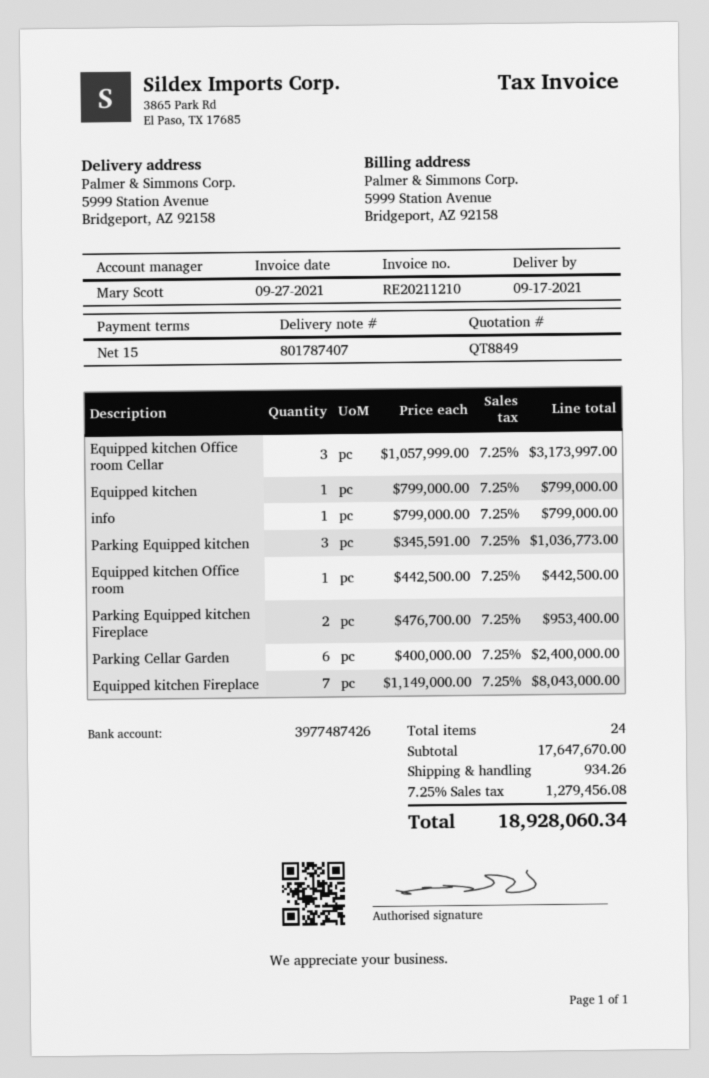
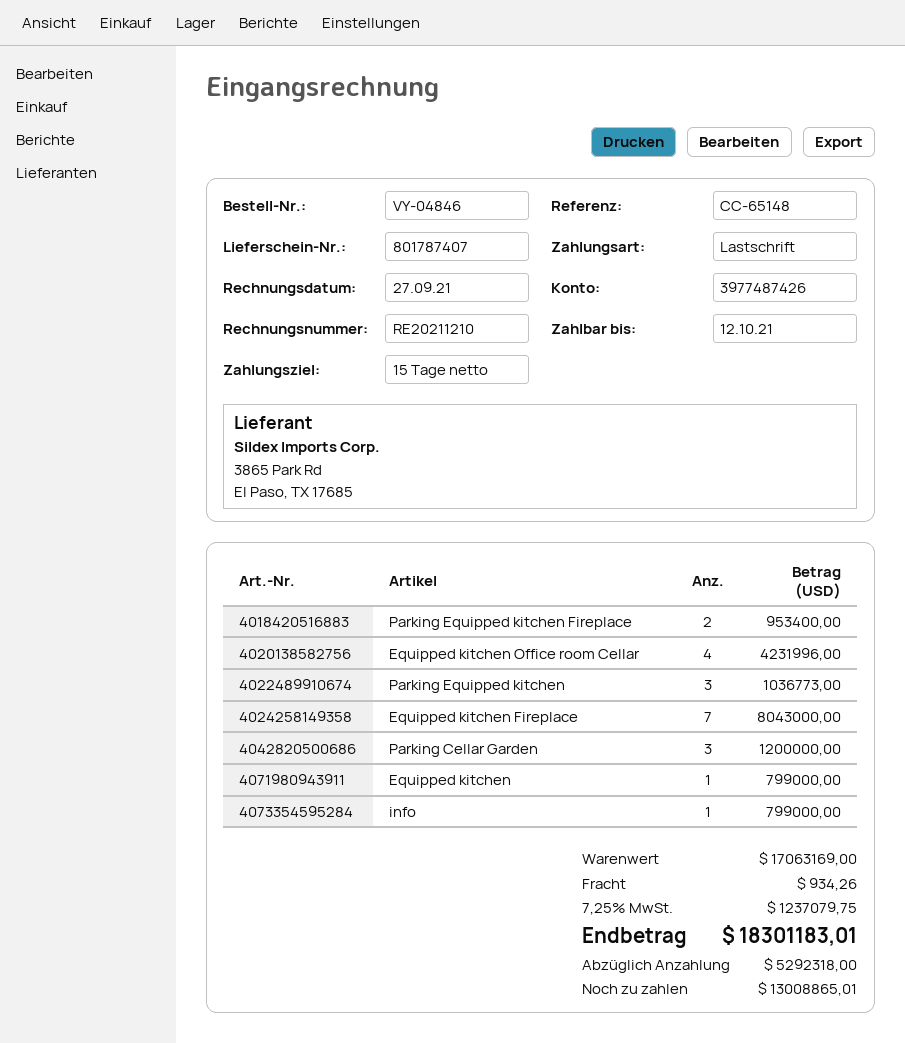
Equipped kitchen Office room Cellar: 3 for 3173997.00 -> 4 for 4231996.00
Equipped kitchen Office room: 1 for 442500.00 -> none
Parking Cellar Garden: 6 for 2400000.00 -> 3 for 1200000.00
subtotal: 17647670.00 -> 17063169.00
tax: 7.25% = 1279456.08 -> 7.25% = 1237079.75
total: 18928060.34 -> 18301183.01

